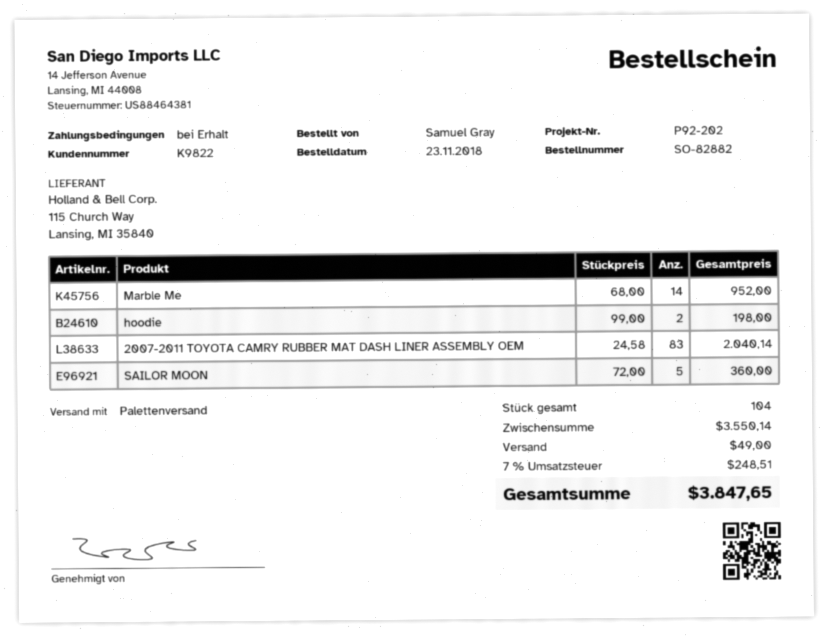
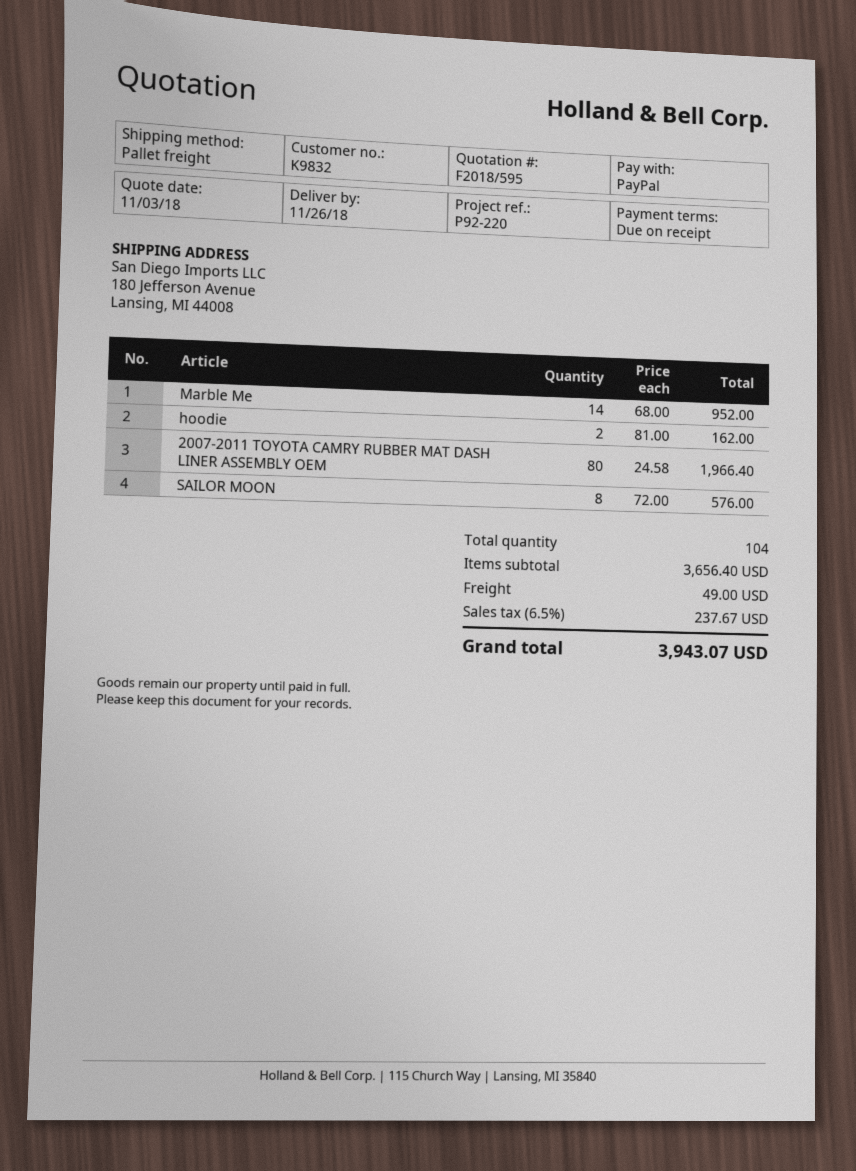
customer number: K9822 -> K9832
reference: P92-202 -> P92-220
hoodie: 2 x 99.00 = 198.00 -> 2 x 81.00 = 162.00
2007-2011 TOYOTA CAMRY RUBBER MAT DASH LINER ASSEMBLY OEM: 83 x 24.58 = 2040.14 -> 80 x 24.58 = 1966.40
SAILOR MOON: 5 x 72.00 = 360.00 -> 8 x 72.00 = 576.00
subtotal: 3550.14 -> 3656.40
tax: 7% = 248.51 -> 6.5% = 237.67
total: 3847.65 -> 3943.07

